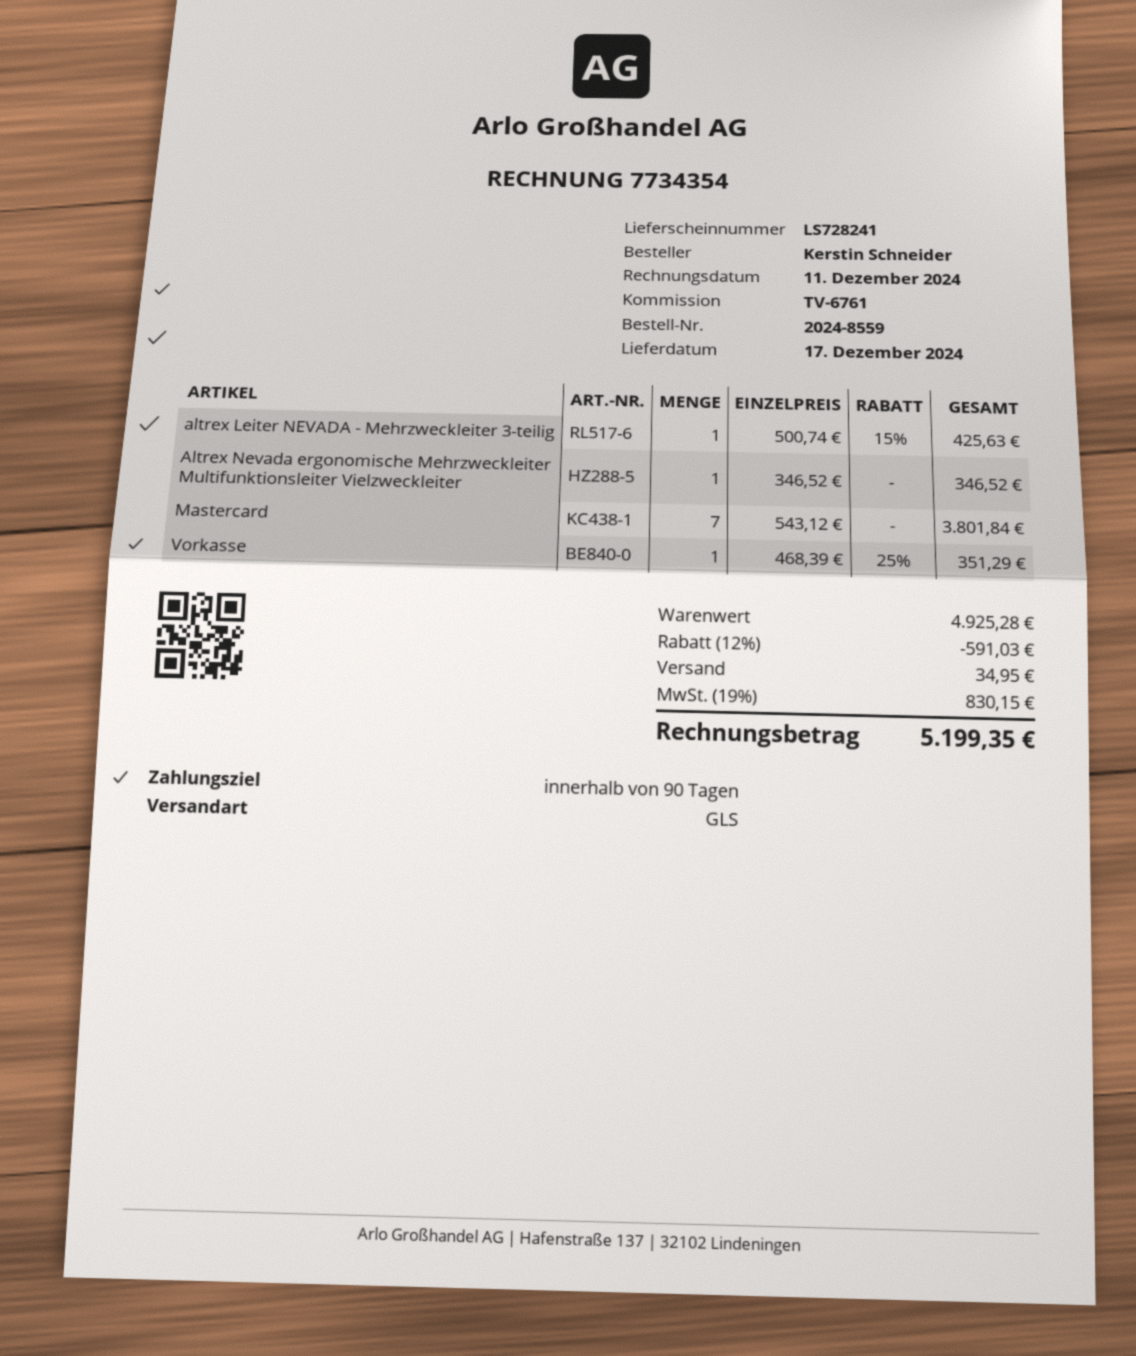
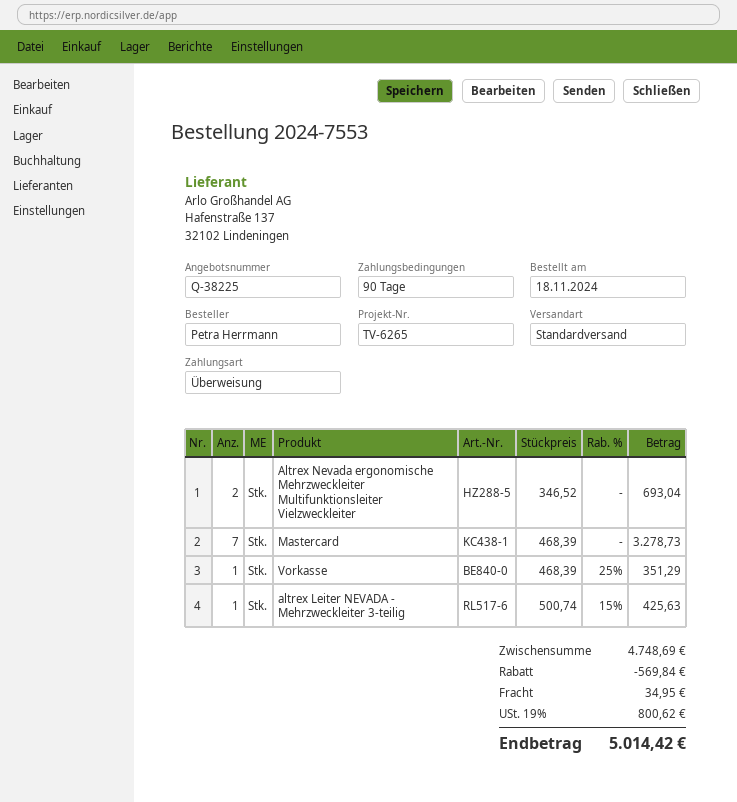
order number: 2024-8559 -> 2024-7553
reference: TV-6761 -> TV-6265
ordered by: Kerstin Schneider -> Petra Herrmann
shipping method: GLS -> standard
Altrex Nevada ergonomische Mehrzweckleiter Multifunktionsleiter Vielzweckleiter: 1 x 346.52 = 346.52 -> 2 x 346.52 = 693.04
Mastercard: 7 x 543.12 = 3801.84 -> 7 x 468.39 = 3278.73
subtotal: 4925.28 -> 4748.69
discount: 591.03 -> 569.84
tax: 19% = 830.15 -> 19% = 800.62
total: 5199.35 -> 5014.42

